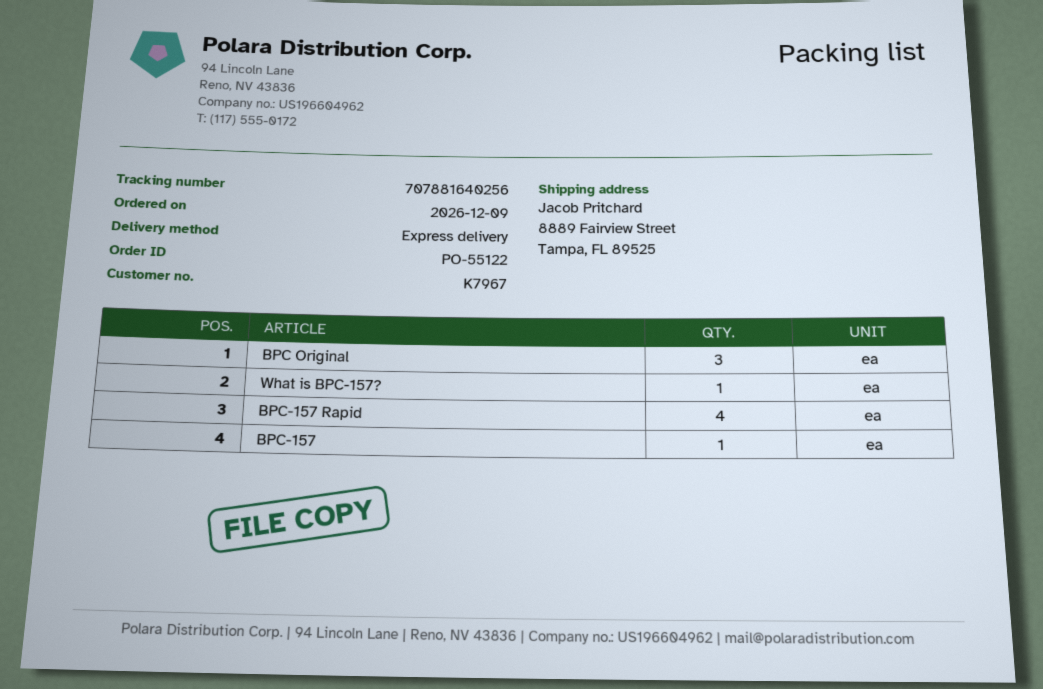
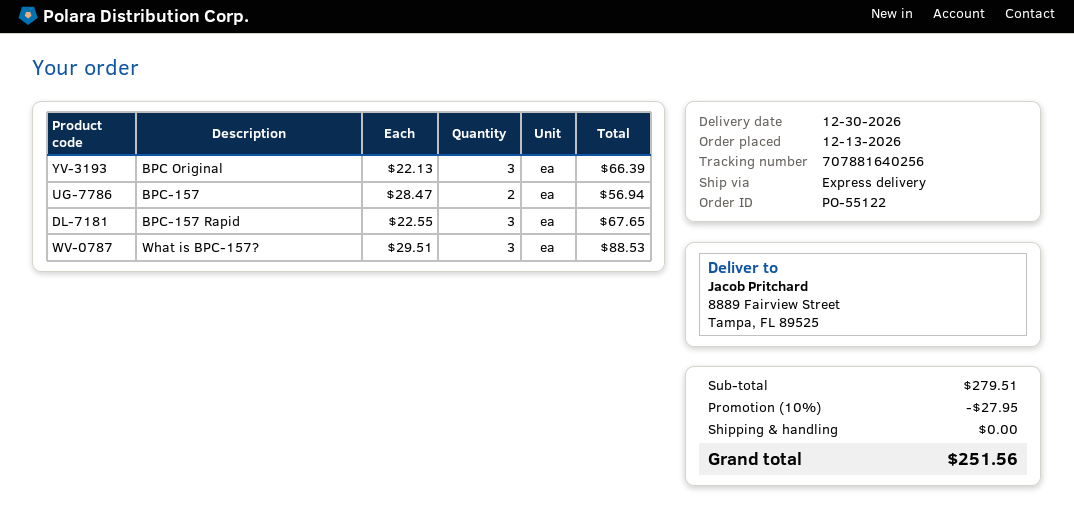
order date: 2026-12-09 -> 2026-12-13
What is BPC-157?: 1 -> 3
BPC-157 Rapid: 4 -> 3
BPC-157: 1 -> 2

